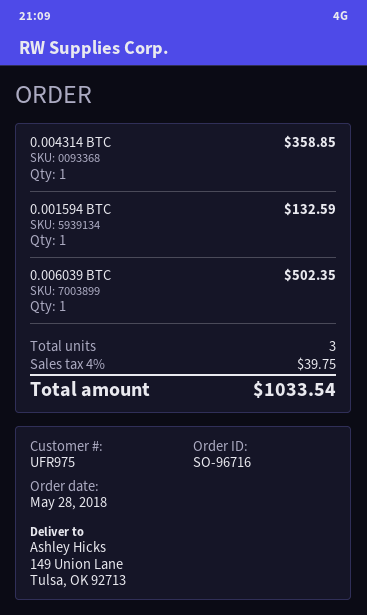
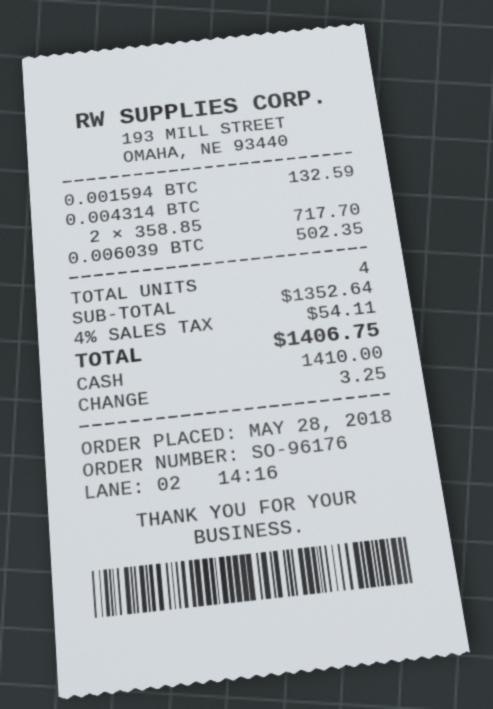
order number: SO-96716 -> SO-96176
0.004314 BTC: 1 for 358.85 -> 2 for 717.70
total quantity: 3 -> 4
tax: 4% = 39.75 -> 4% = 54.11
total: 1033.54 -> 1406.75

